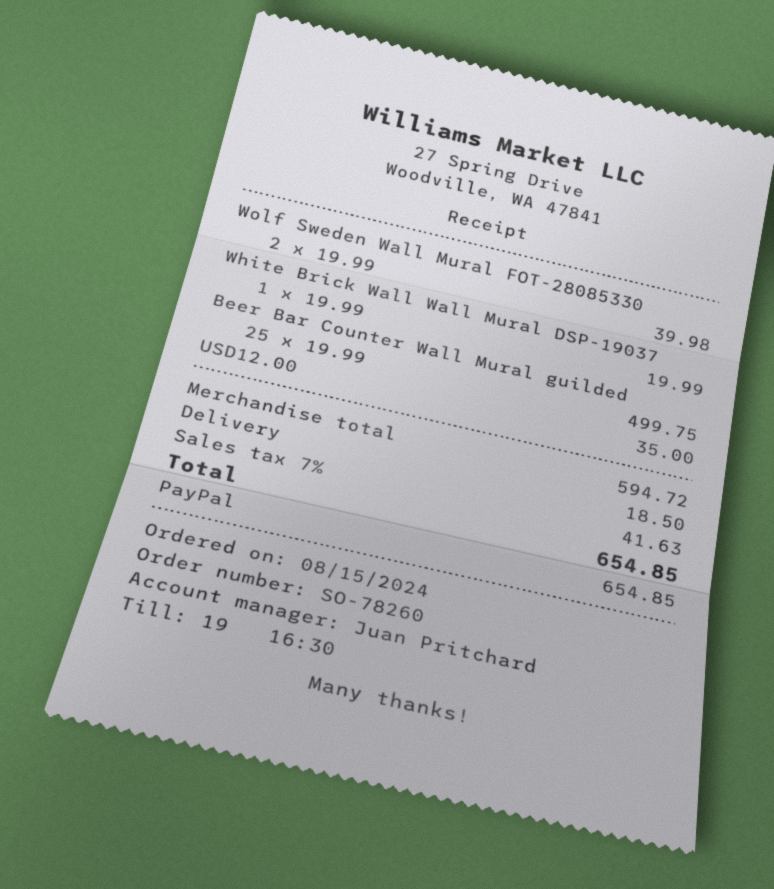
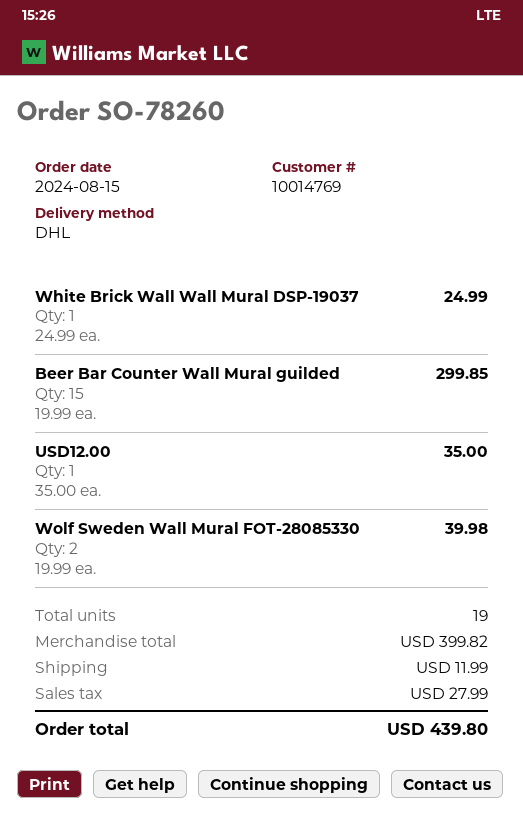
White Brick Wall Wall Mural DSP-19037: 1 x 19.99 = 19.99 -> 1 x 24.99 = 24.99
Beer Bar Counter Wall Mural guilded: 25 x 19.99 = 499.75 -> 15 x 19.99 = 299.85
subtotal: 594.72 -> 399.82
shipping: 18.50 -> 11.99
tax: 41.63 -> 27.99
total: 654.85 -> 439.80

